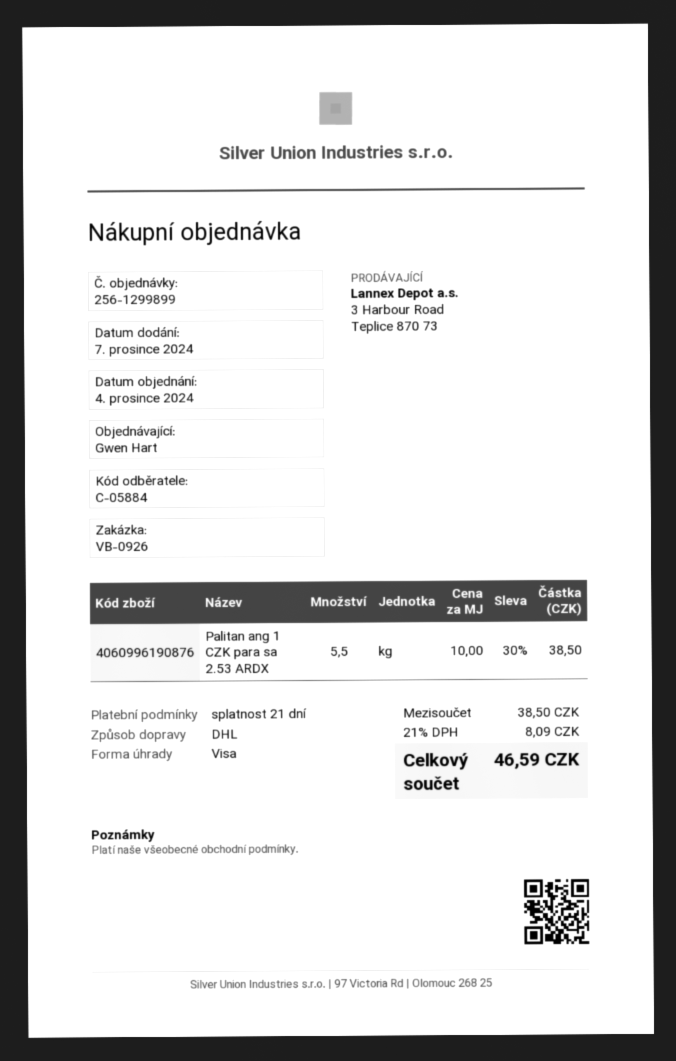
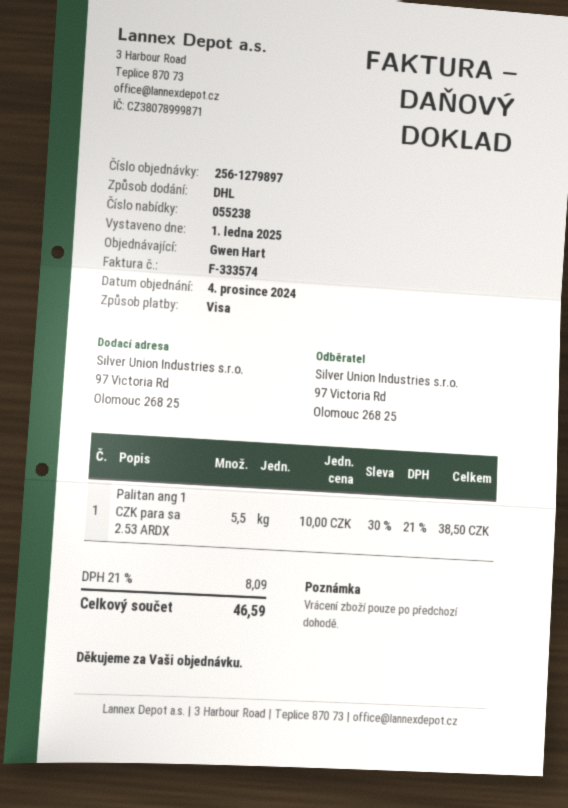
order number: 256-1299899 -> 256-1279897

